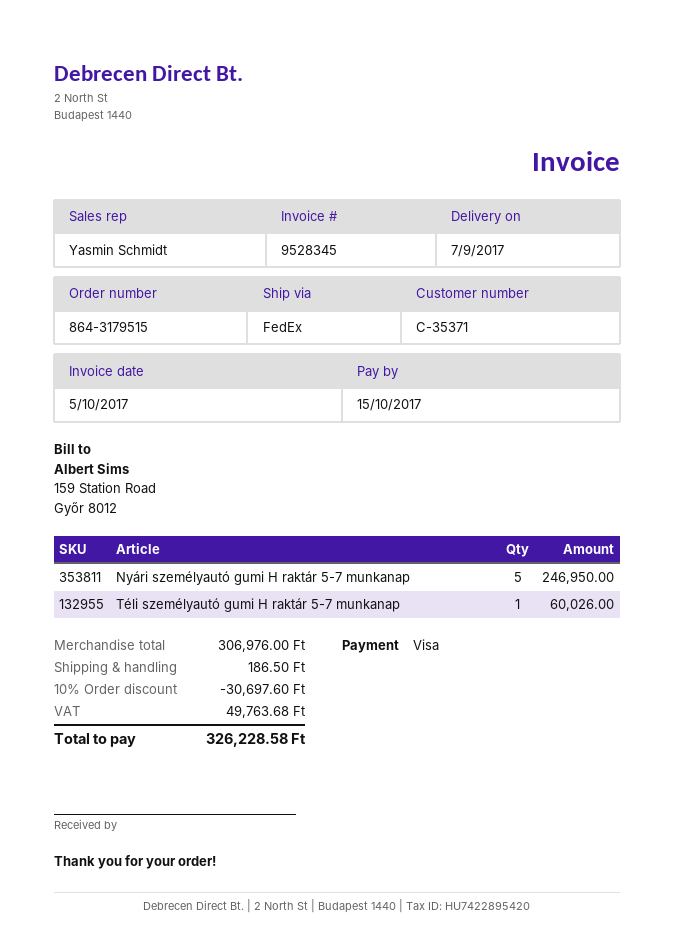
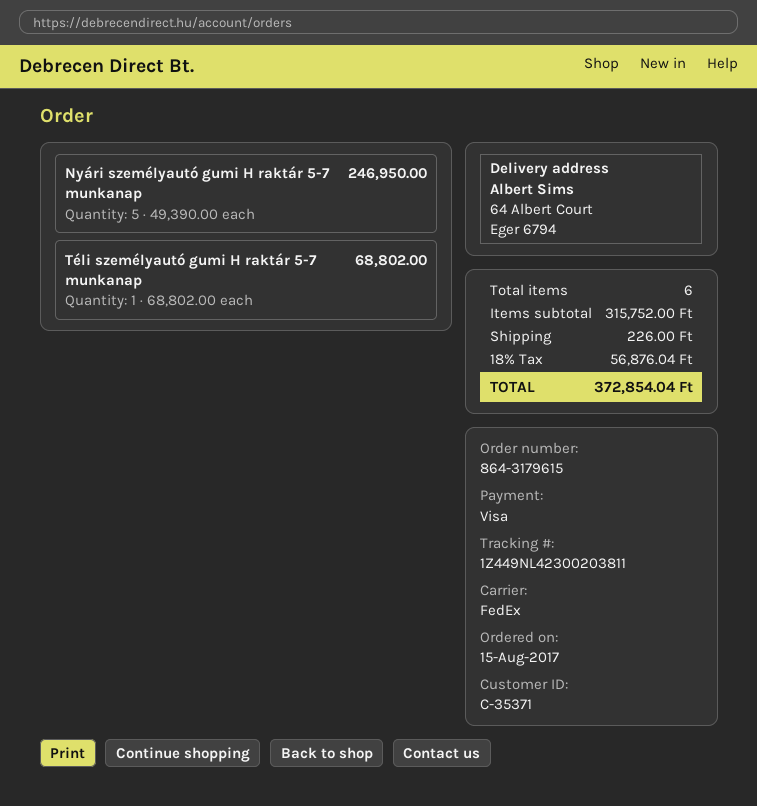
order number: 864-3179515 -> 864-3179615
Téli személyautó gumi H raktár 5-7 munkanap: 1 for 60026.00 -> 1 for 68802.00
subtotal: 306976.00 -> 315752.00
discount: 10% = 30697.60 -> none
shipping: 186.50 -> 226.00
tax: 49763.68 -> 56876.04
total: 326228.58 -> 372854.04

